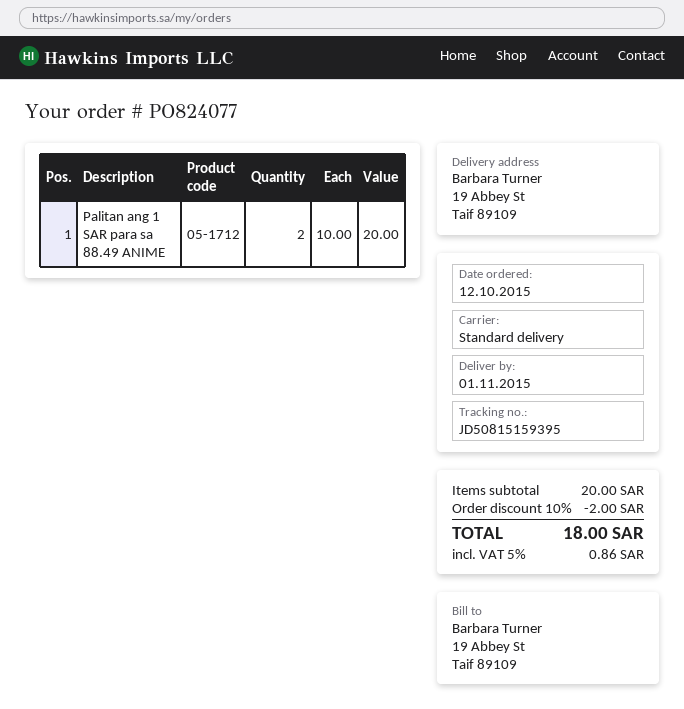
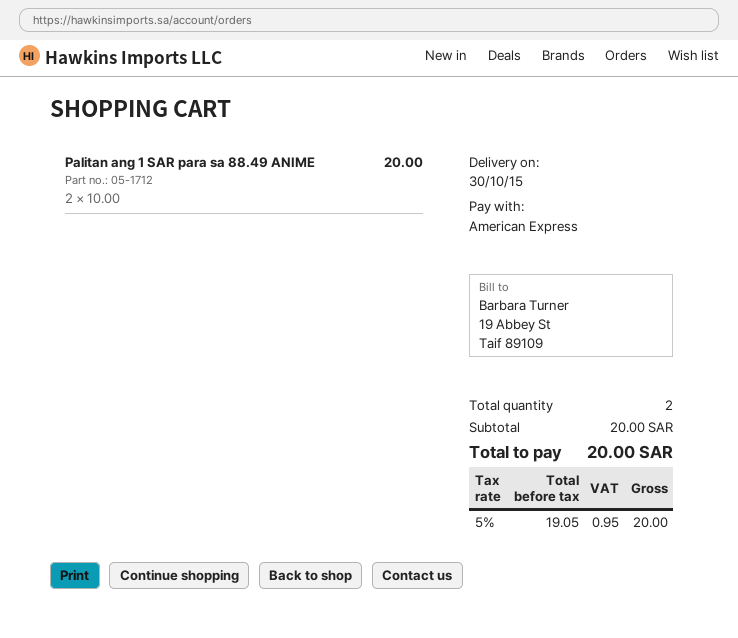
delivery date: 2015-11-01 -> 2015-10-30
discount: 10% = 2.00 -> none
tax: 5% = 0.86 -> 5% = 0.95
total: 18.00 -> 20.00

